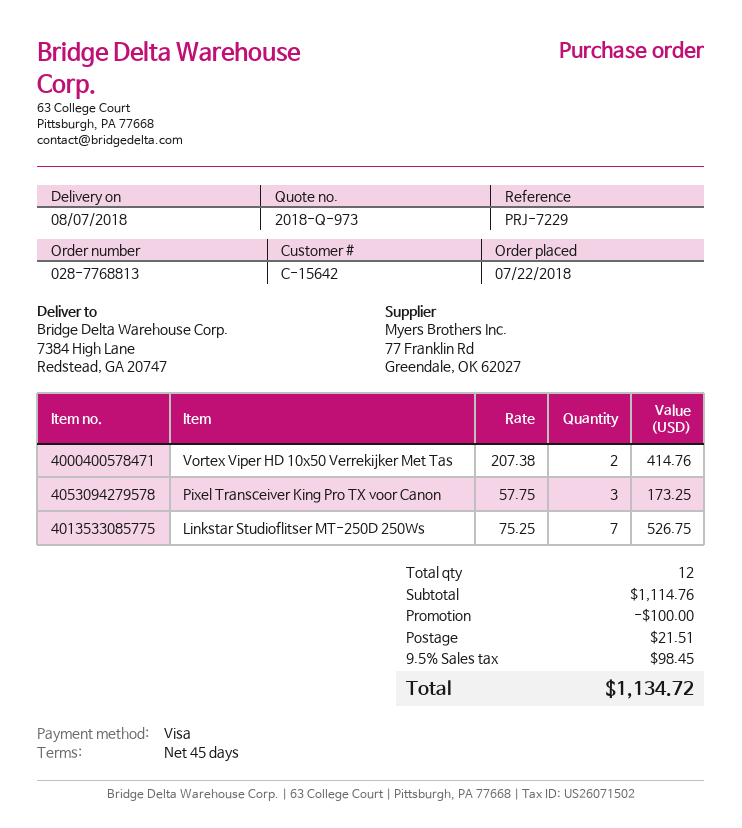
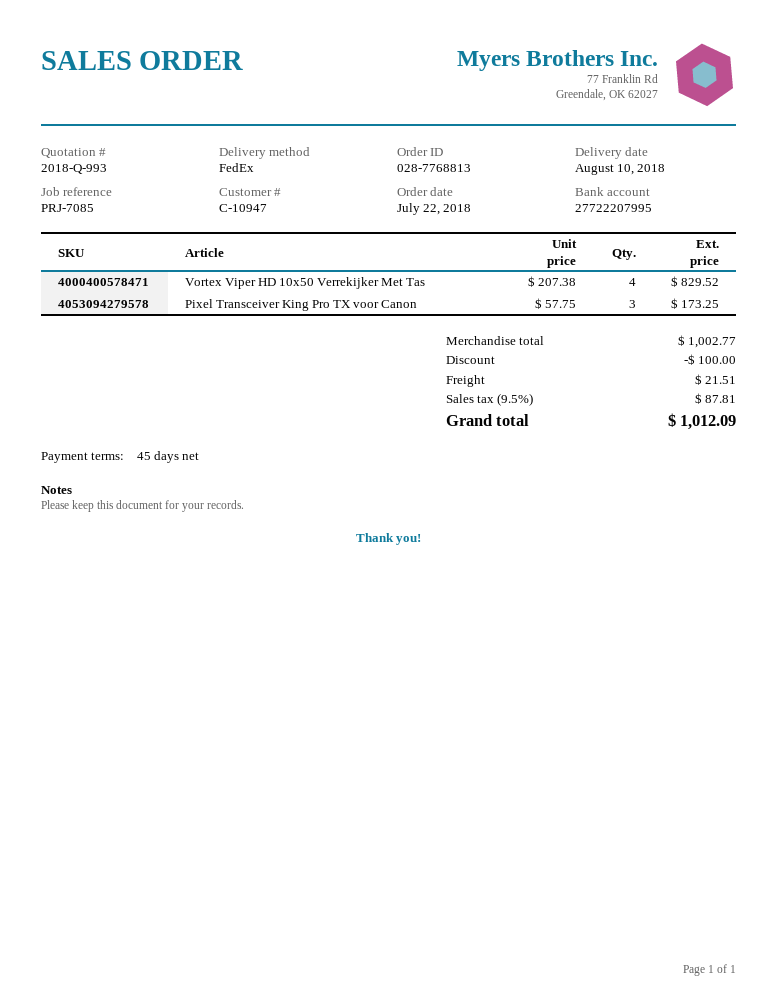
quote number: 2018-Q-973 -> 2018-Q-993
delivery date: 2018-08-07 -> 2018-08-10
customer number: C-15642 -> C-10947
reference: PRJ-7229 -> PRJ-7085
Vortex Viper HD 10x50 Verrekijker Met Tas: 2 x 207.38 = 414.76 -> 4 x 207.38 = 829.52
Linkstar Studioflitser MT-250D 250Ws: 7 x 75.25 = 526.75 -> none
subtotal: 1114.76 -> 1002.77
tax: 9.5% = 98.45 -> 9.5% = 87.81
total: 1134.72 -> 1012.09

